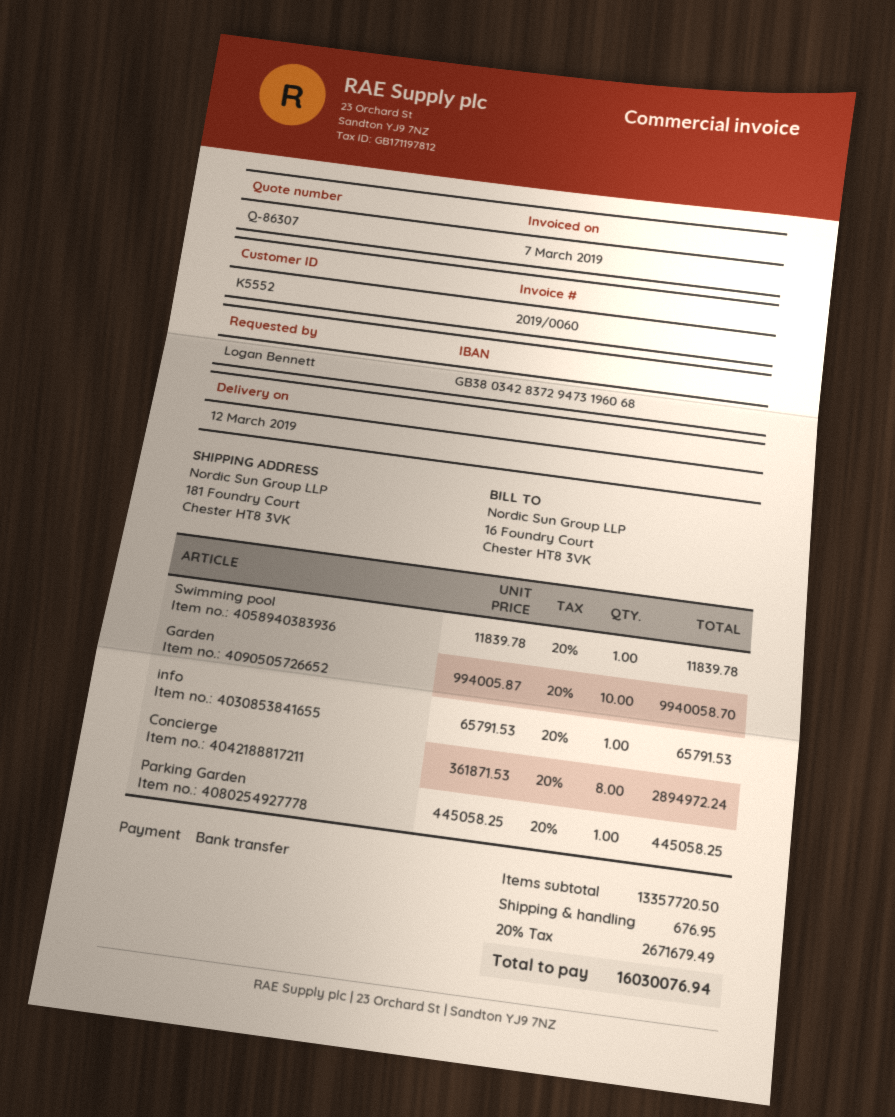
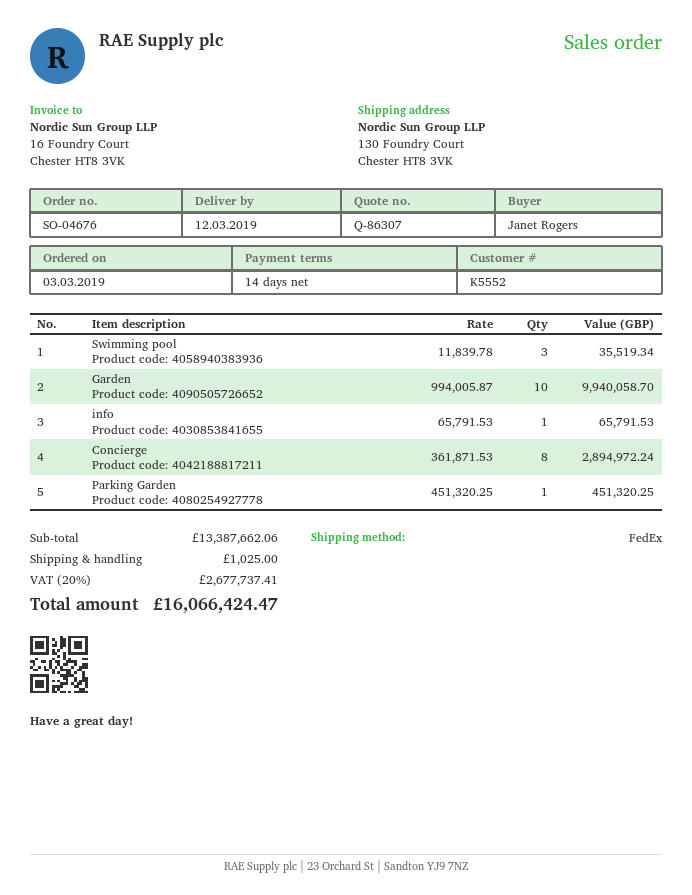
ordered by: Logan Bennett -> Janet Rogers
ship to: 181 Foundry Court, Chester HT8 3VK -> 130 Foundry Court, Chester HT8 3VK
Swimming pool: 1 x 11839.78 = 11839.78 -> 3 x 11839.78 = 35519.34
Parking Garden: 1 x 445058.25 = 445058.25 -> 1 x 451320.25 = 451320.25
subtotal: 13357720.50 -> 13387662.06
shipping: 676.95 -> 1025.00
tax: 20% = 2671679.49 -> 20% = 2677737.41
total: 16030076.94 -> 16066424.47

